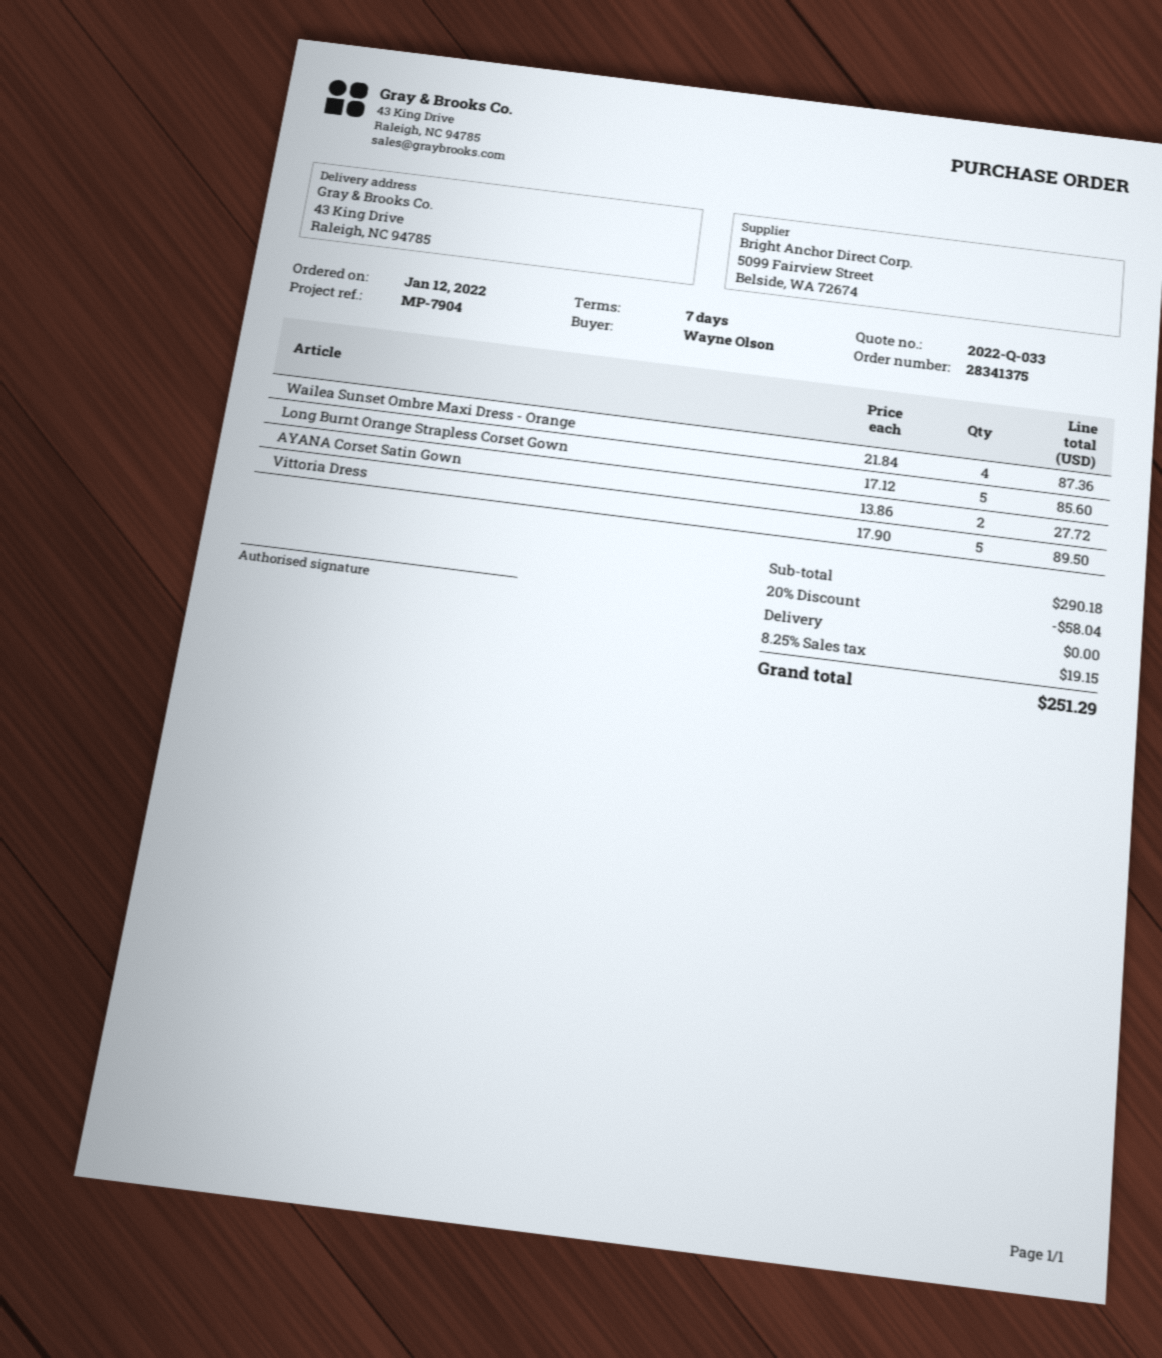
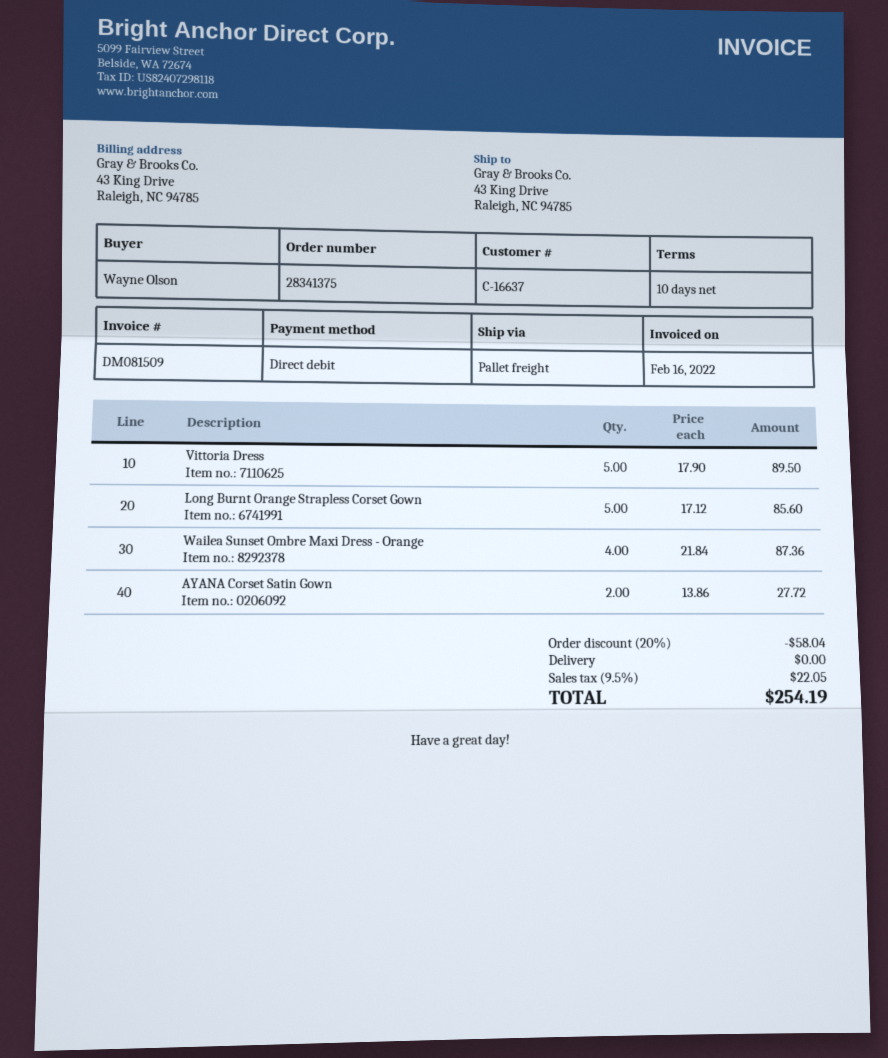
payment terms: 7 days -> 10 days
tax: 8.25% = 19.15 -> 9.5% = 22.05
total: 251.29 -> 254.19

